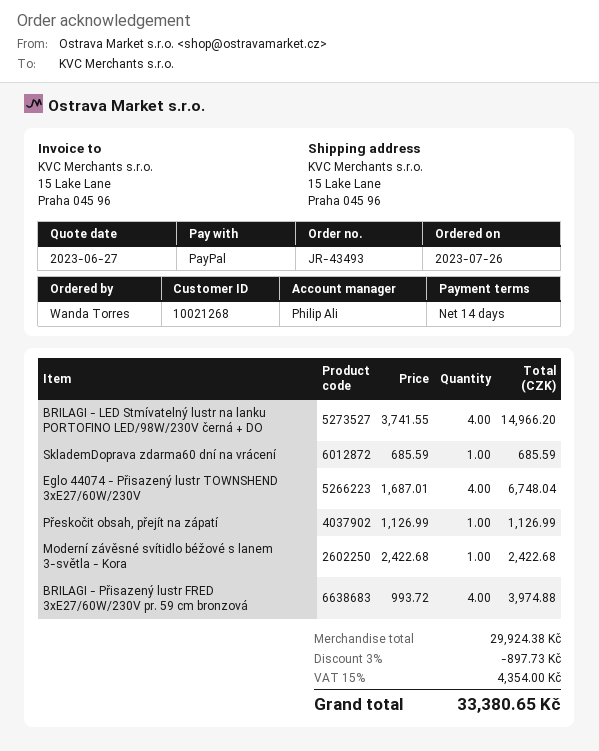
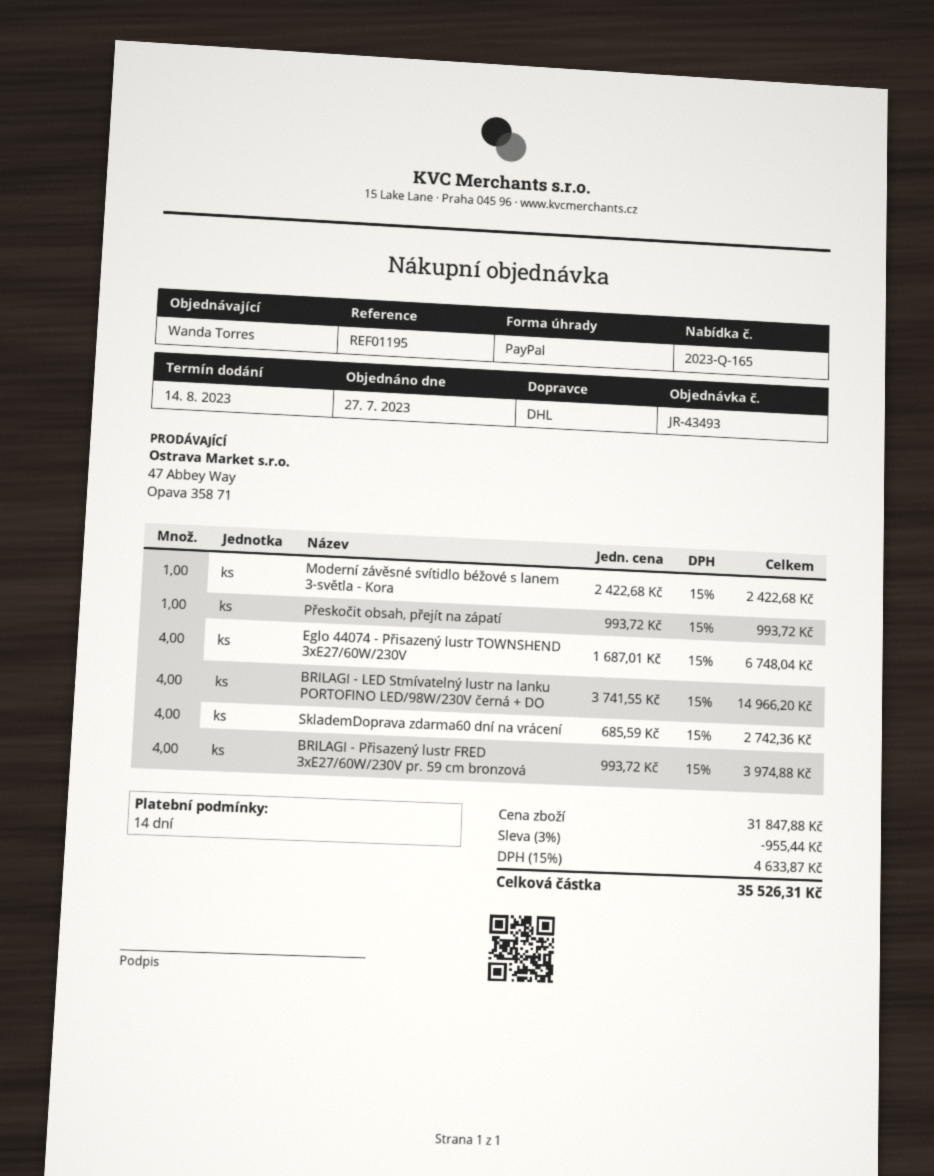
order date: 2023-07-26 -> 2023-07-27
SklademDoprava zdarma60 dní na vrácení: 1 x 685.59 = 685.59 -> 4 x 685.59 = 2742.36
Přeskočit obsah, přejít na zápatí: 1 x 1126.99 = 1126.99 -> 1 x 993.72 = 993.72
subtotal: 29924.38 -> 31847.88
discount: 3% = 897.73 -> 3% = 955.44
tax: 15% = 4354.00 -> 15% = 4633.87
total: 33380.65 -> 35526.31

